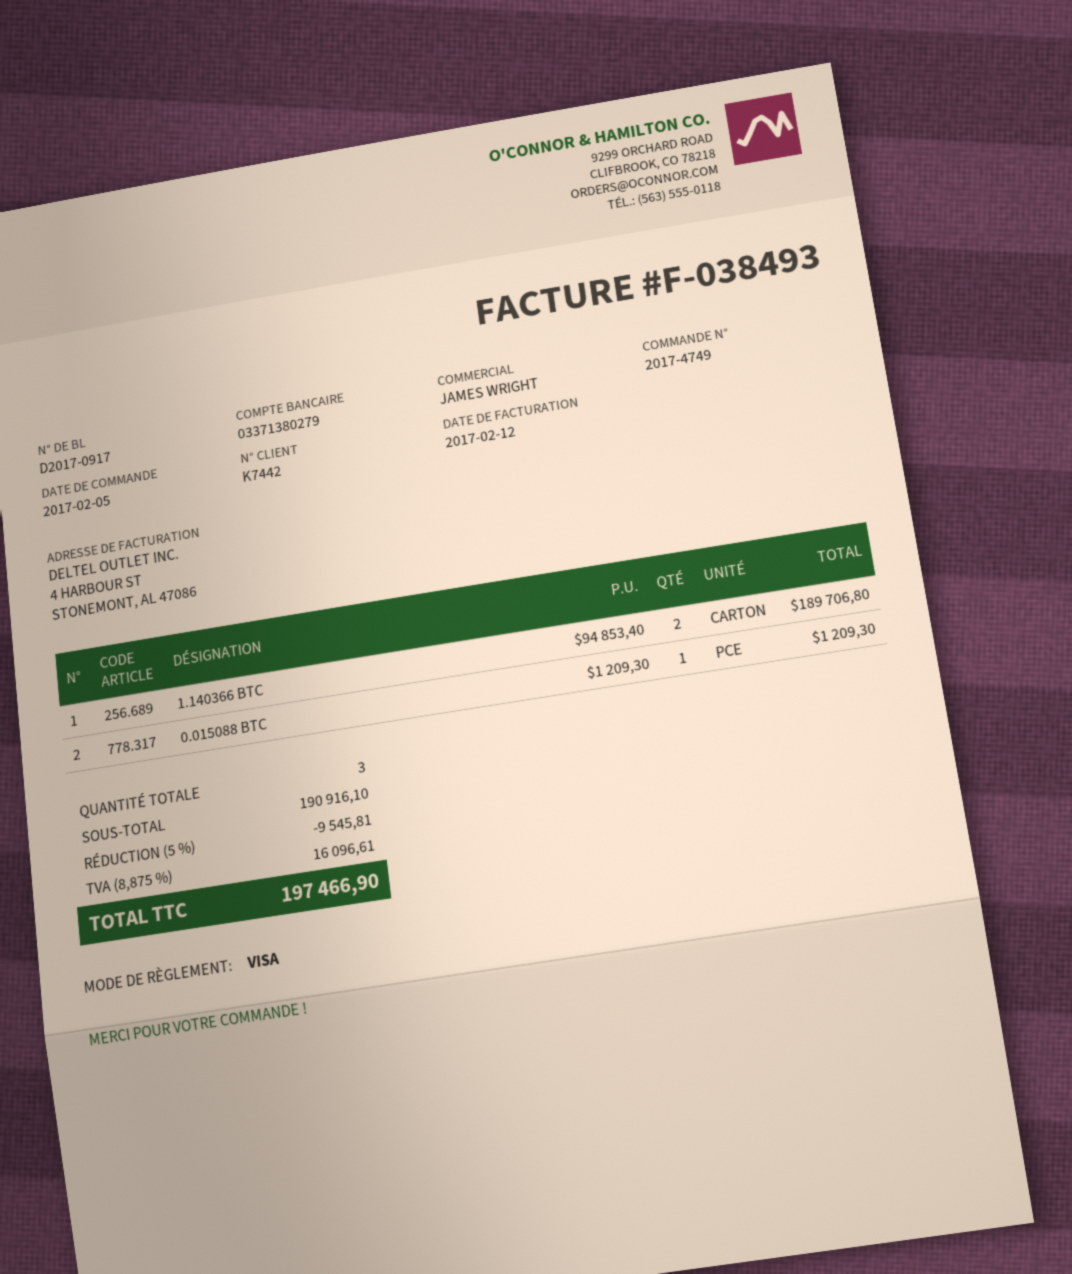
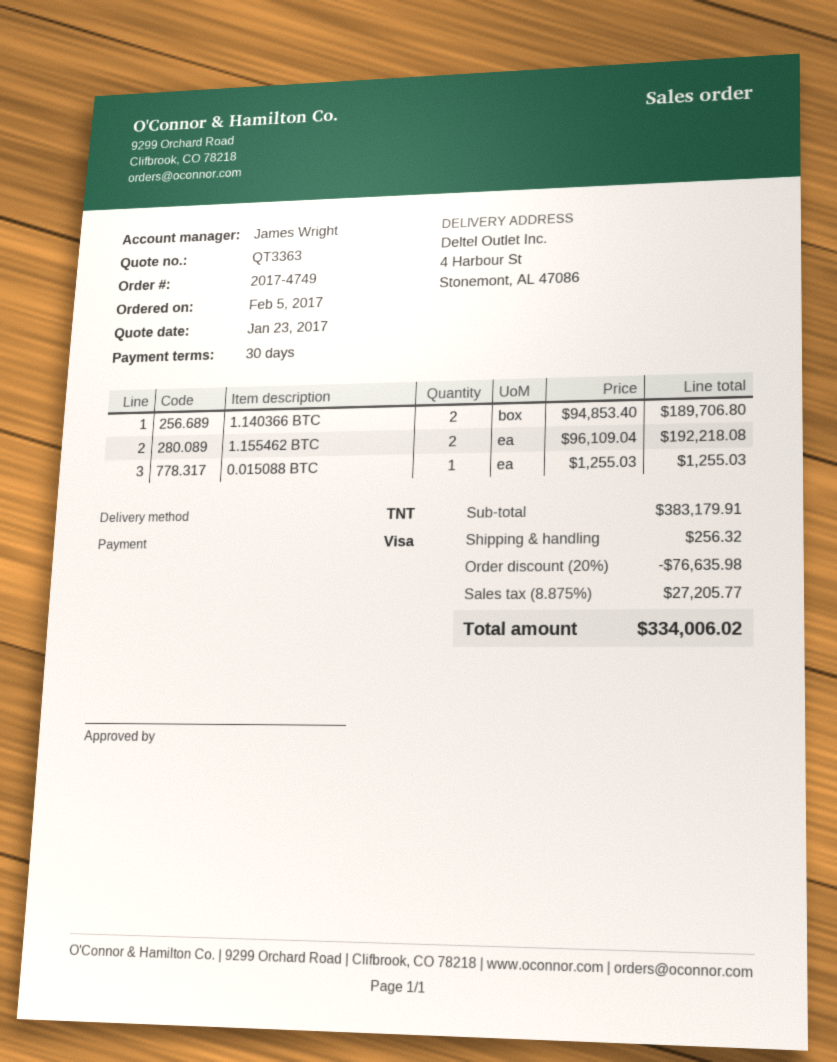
0.015088 BTC: 1 x 1209.30 = 1209.30 -> 1 x 1255.03 = 1255.03
1.155462 BTC: none -> 2 x 96109.04 = 192218.08
subtotal: 190916.10 -> 383179.91
discount: 5% = 9545.81 -> 20% = 76635.98
shipping: none -> 256.32
tax: 8.875% = 16096.61 -> 8.875% = 27205.77
total: 197466.90 -> 334006.02

